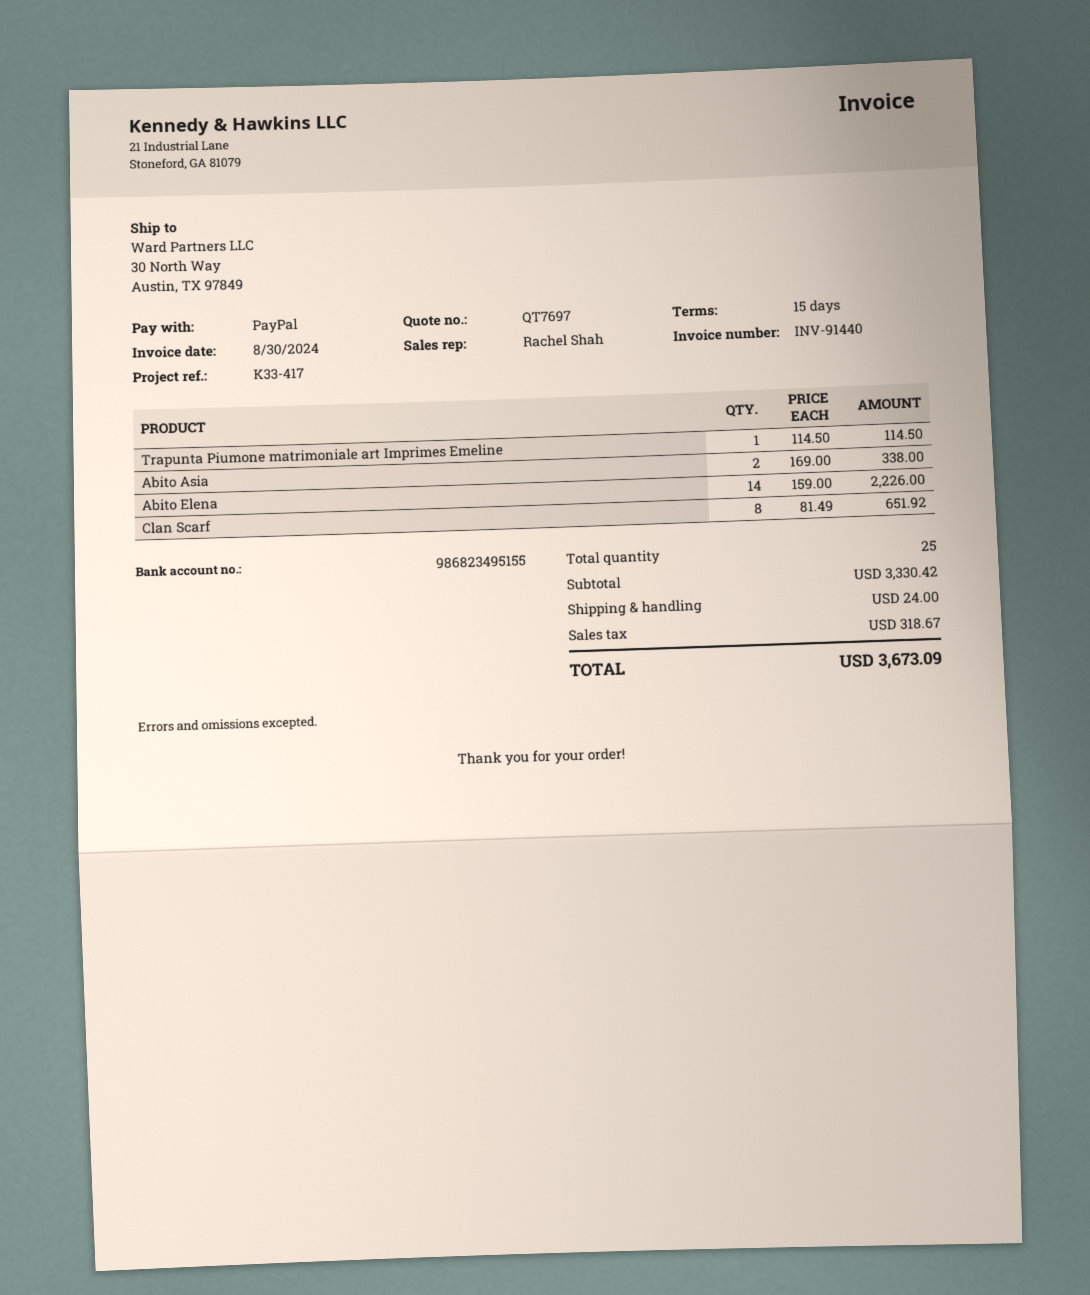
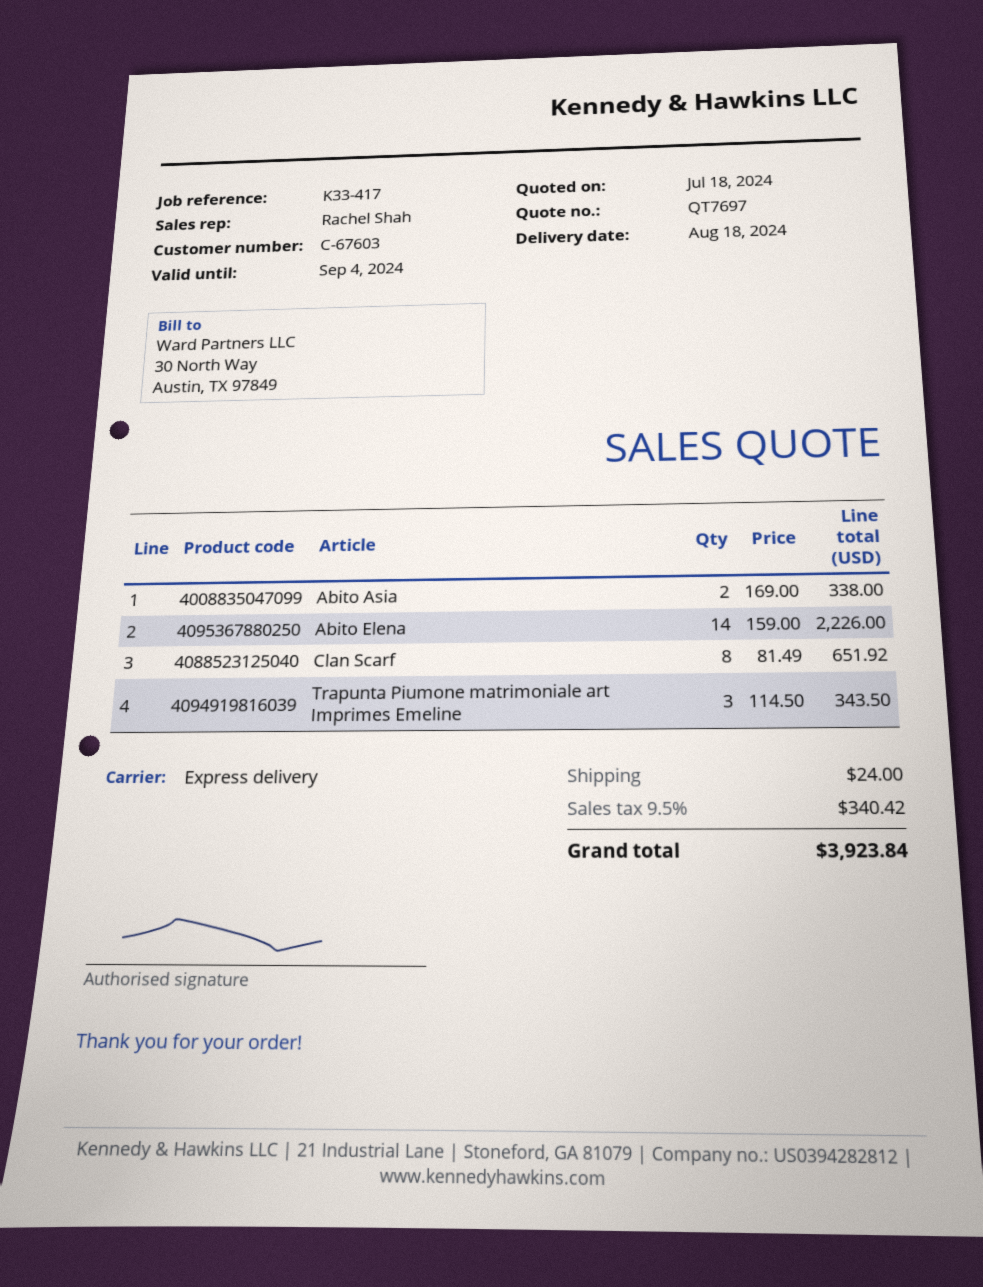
Trapunta Piumone matrimoniale art Imprimes Emeline: 1 x 114.50 = 114.50 -> 3 x 114.50 = 343.50
tax: 318.67 -> 340.42
total: 3673.09 -> 3923.84

